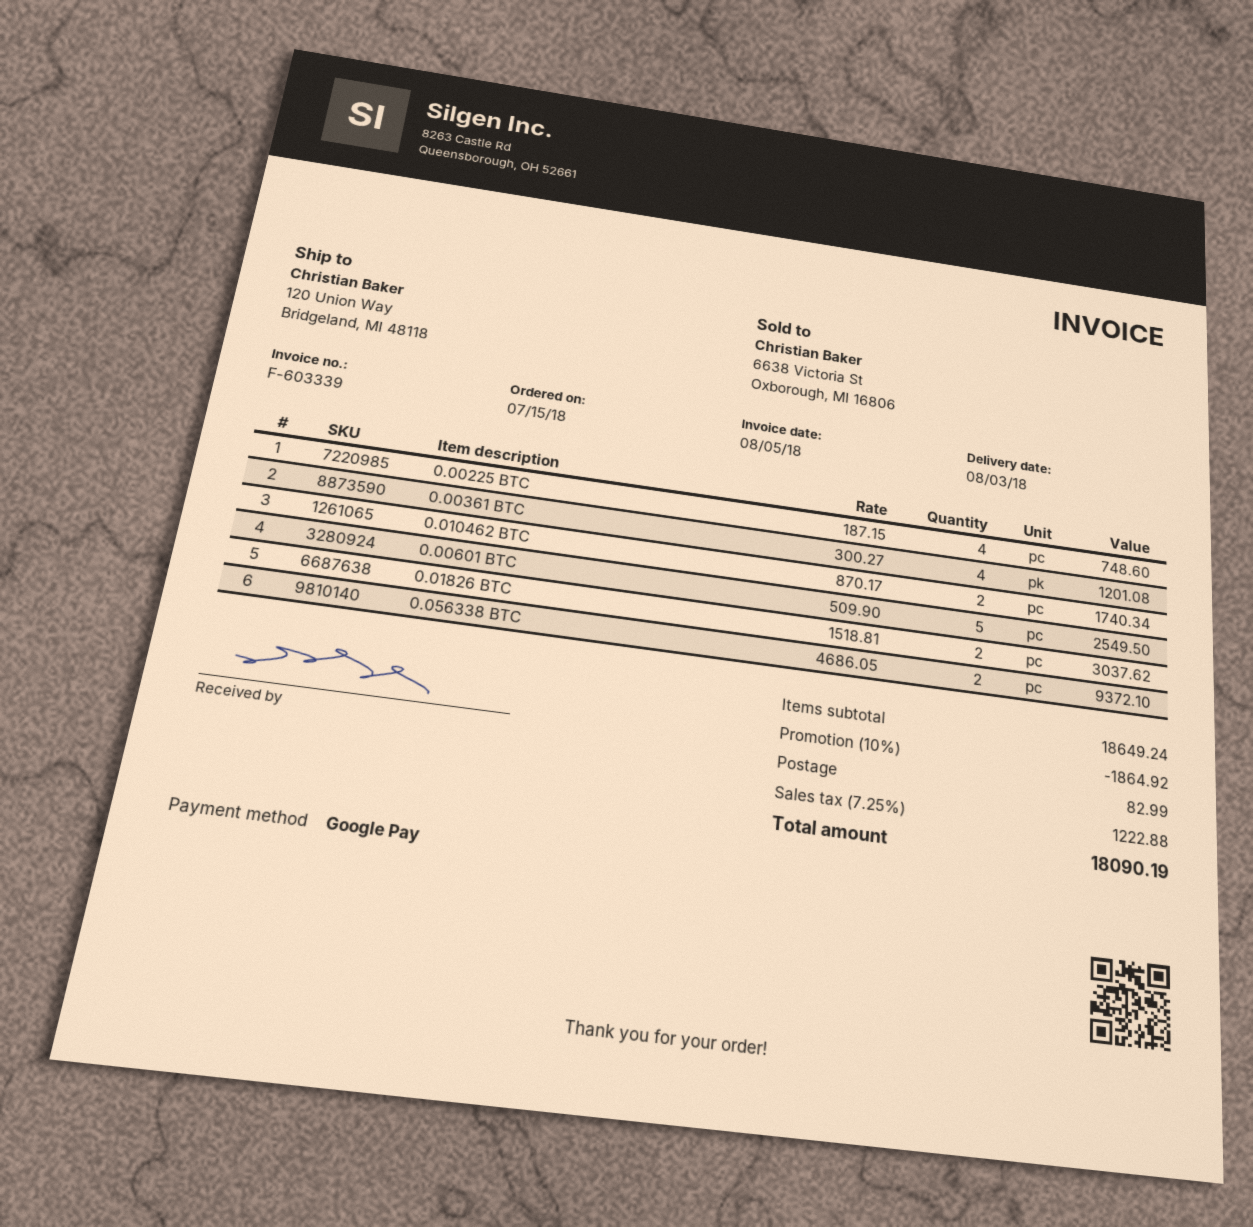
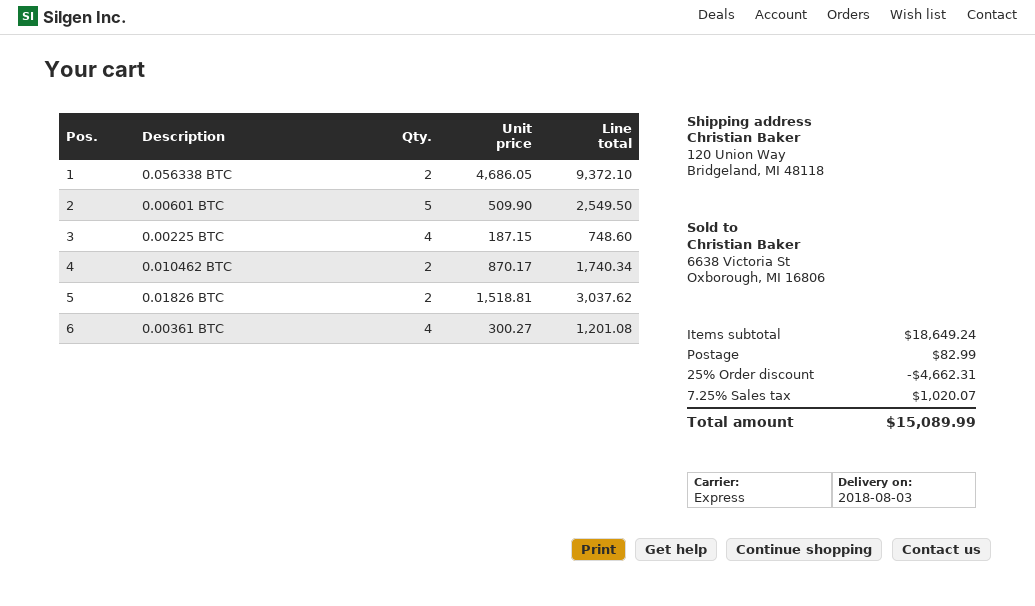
discount: 10% = 1864.92 -> 25% = 4662.31
tax: 7.25% = 1222.88 -> 7.25% = 1020.07
total: 18090.19 -> 15089.99

